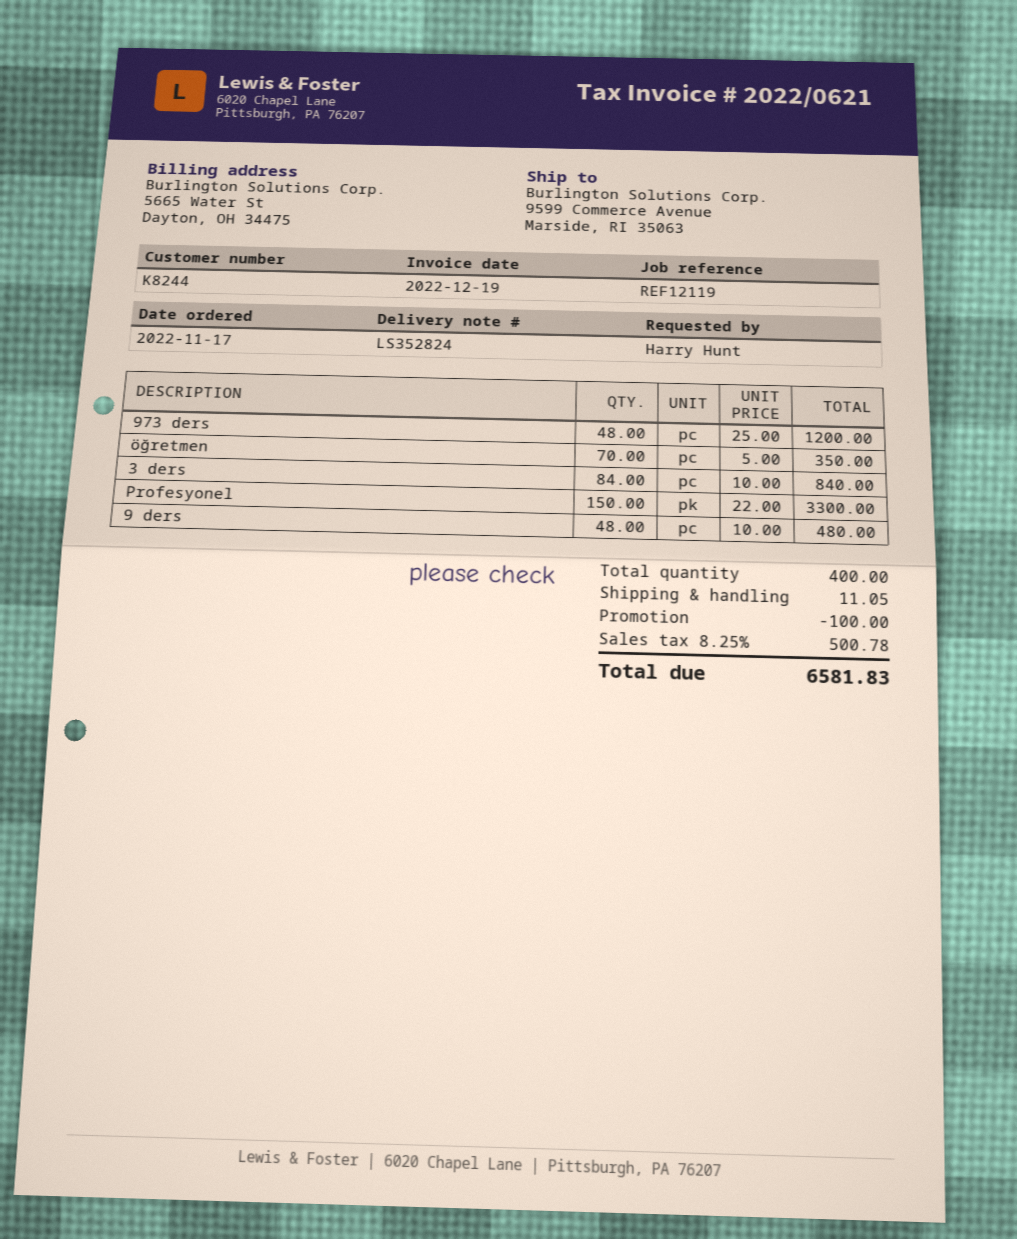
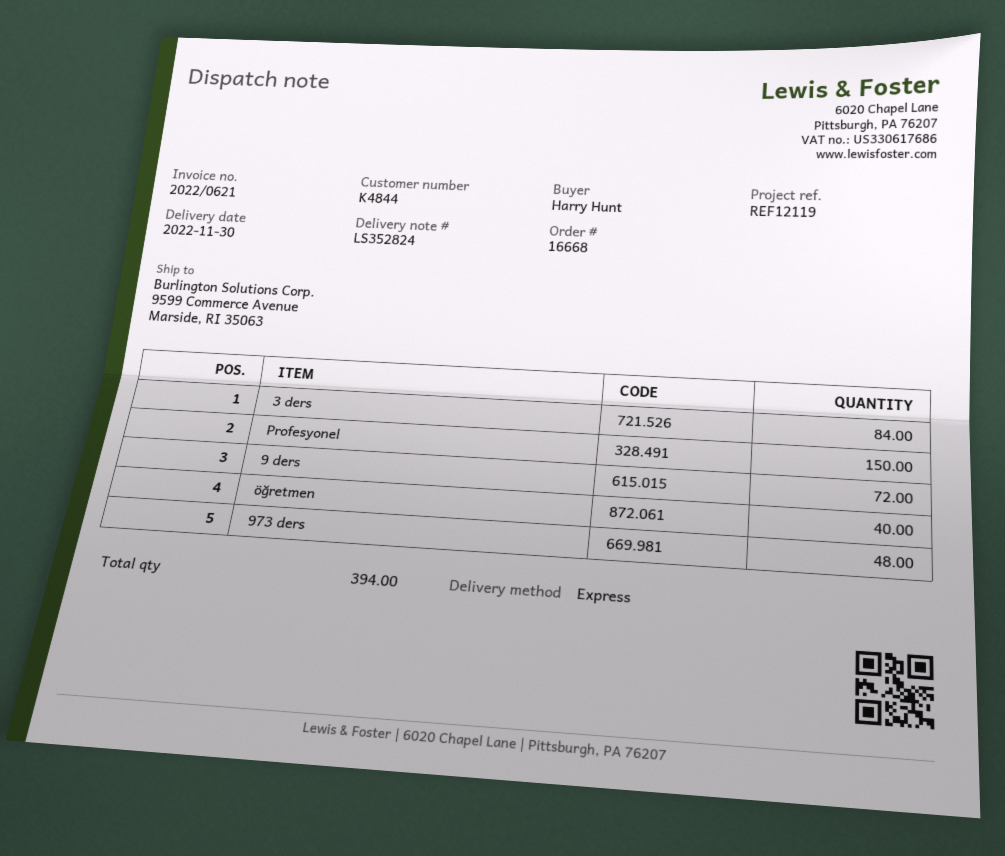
customer number: K8244 -> K4844
öğretmen: 70 -> 40
9 ders: 48 -> 72
total quantity: 400 -> 394

